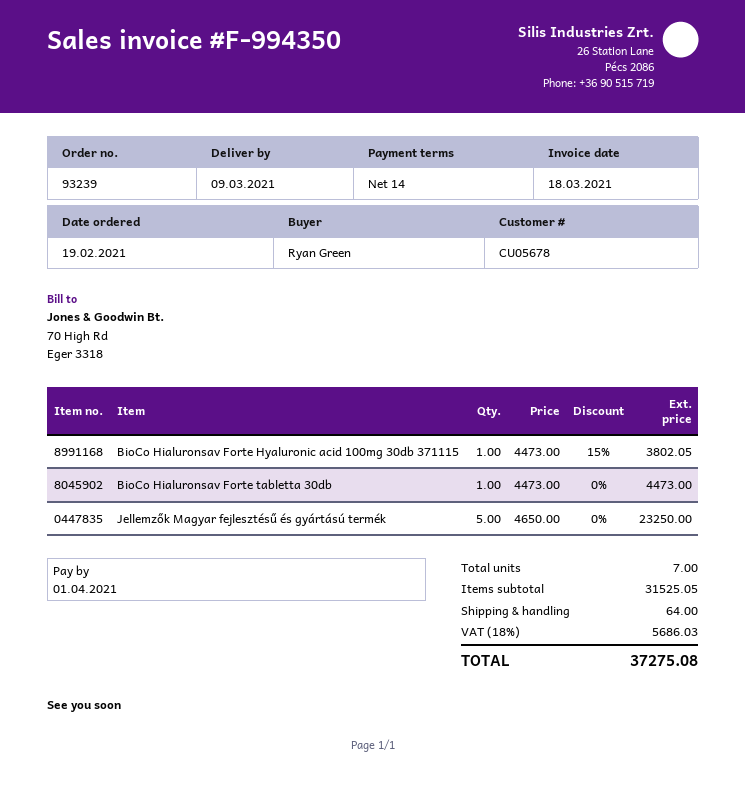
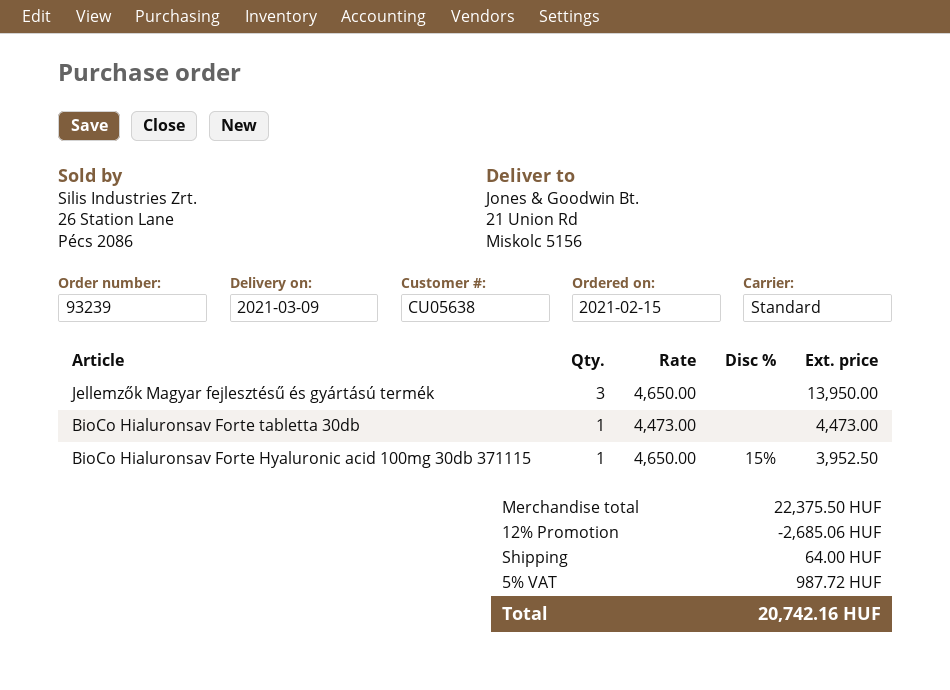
order date: 2021-02-19 -> 2021-02-15
customer number: CU05678 -> CU05638
BioCo Hialuronsav Forte Hyaluronic acid 100mg 30db 371115: 1 x 4473.00 - 15% = 3802.05 -> 1 x 4650.00 - 15% = 3952.50
Jellemzők Magyar fejlesztésű és gyártású termék: 5 x 4650.00 = 23250.00 -> 3 x 4650.00 = 13950.00
subtotal: 31525.05 -> 22375.50
discount: none -> 12% = 2685.06
tax: 18% = 5686.03 -> 5% = 987.72
total: 37275.08 -> 20742.16

